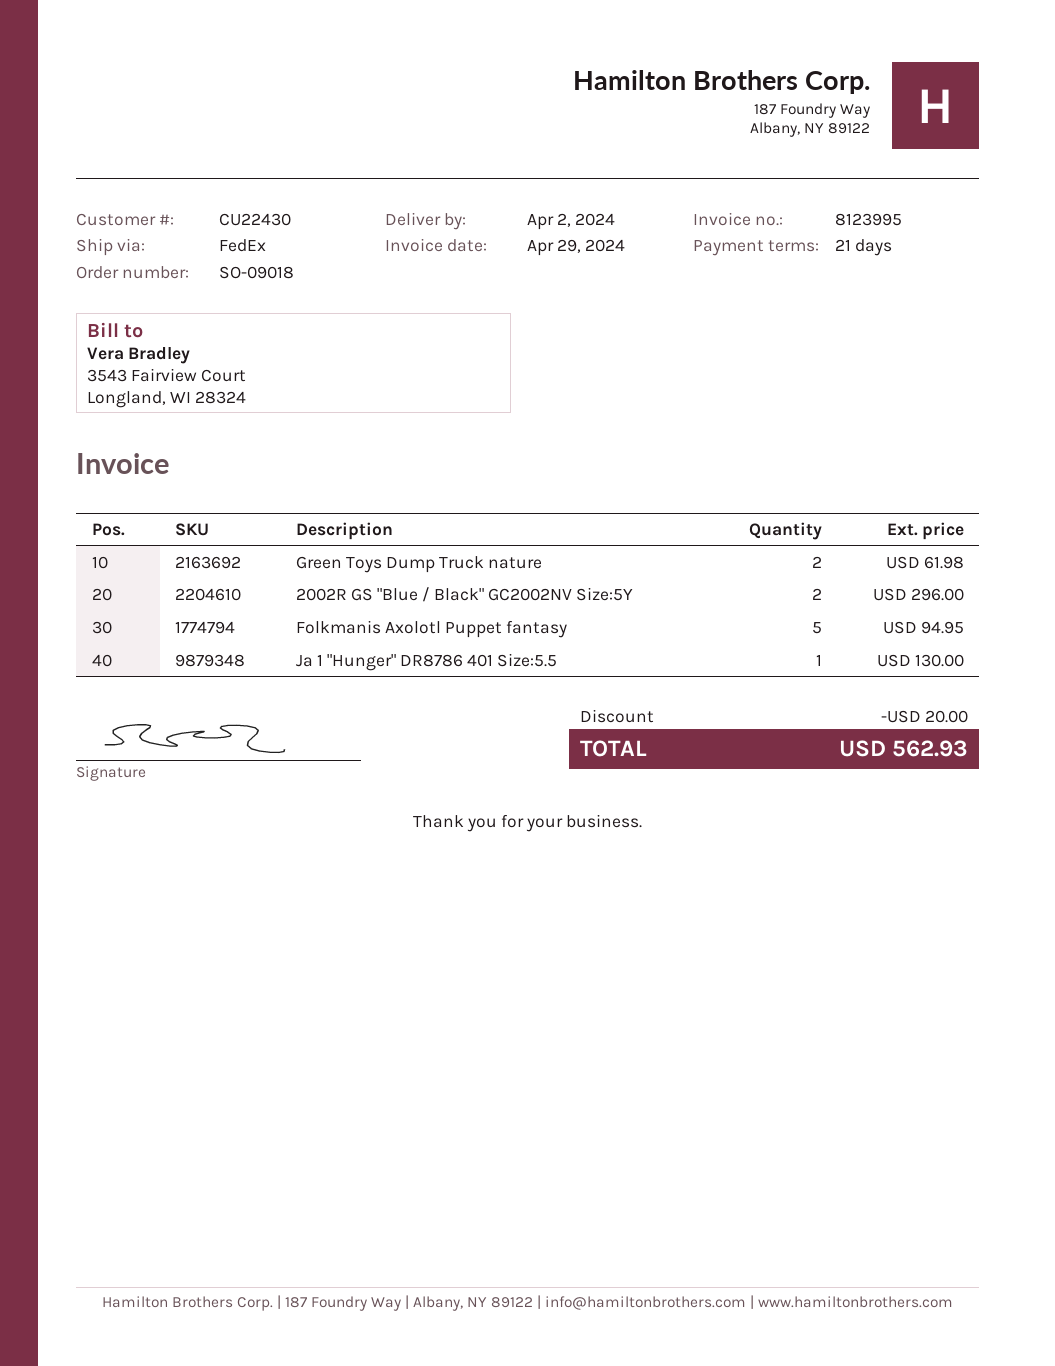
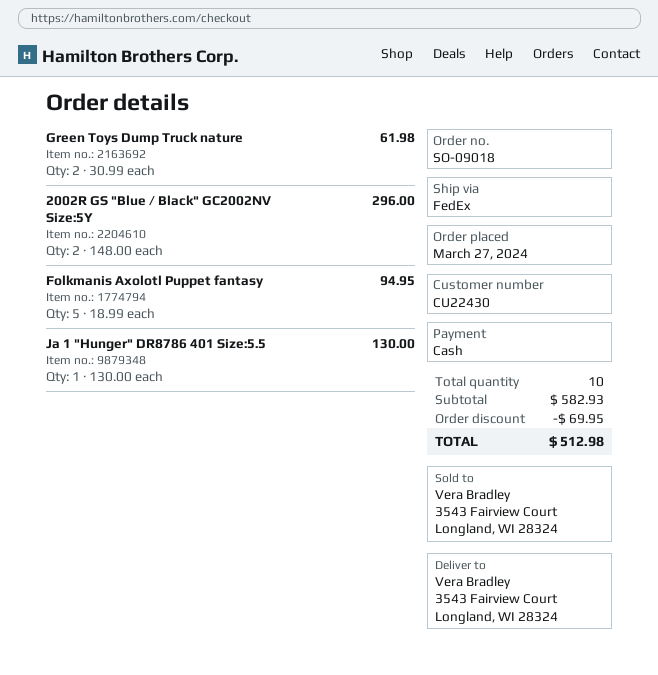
discount: 20.00 -> 69.95
total: 562.93 -> 512.98

